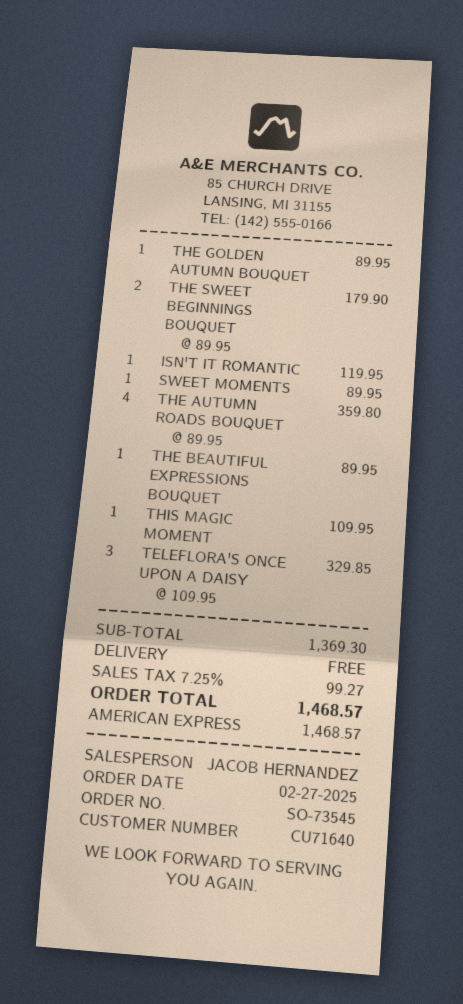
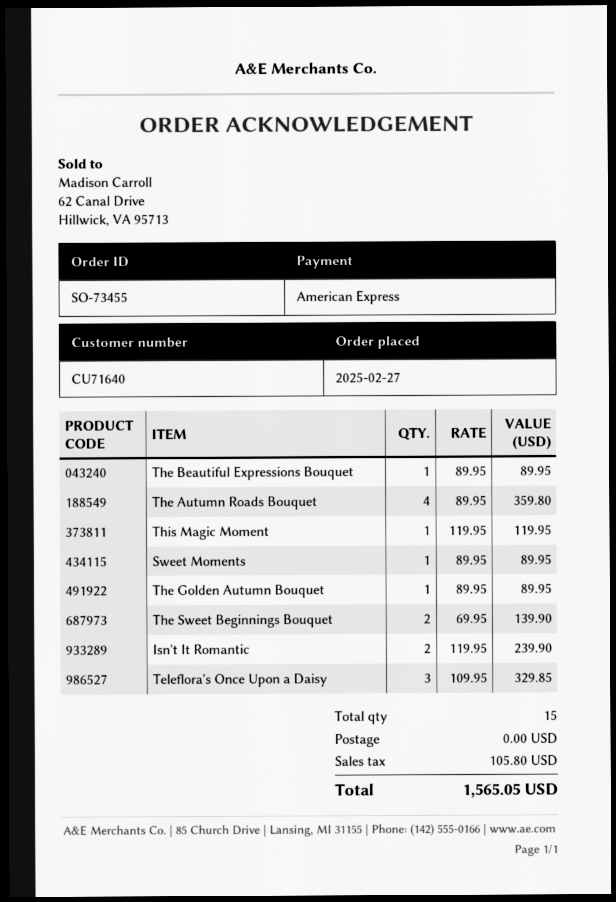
order number: SO-73545 -> SO-73455
THE SWEET BEGINNINGS BOUQUET: 2 x 89.95 = 179.90 -> 2 x 69.95 = 139.90
ISN'T IT ROMANTIC: 1 x 119.95 = 119.95 -> 2 x 119.95 = 239.90
THIS MAGIC MOMENT: 1 x 109.95 = 109.95 -> 1 x 119.95 = 119.95
tax: 99.27 -> 105.80
total: 1468.57 -> 1565.05

